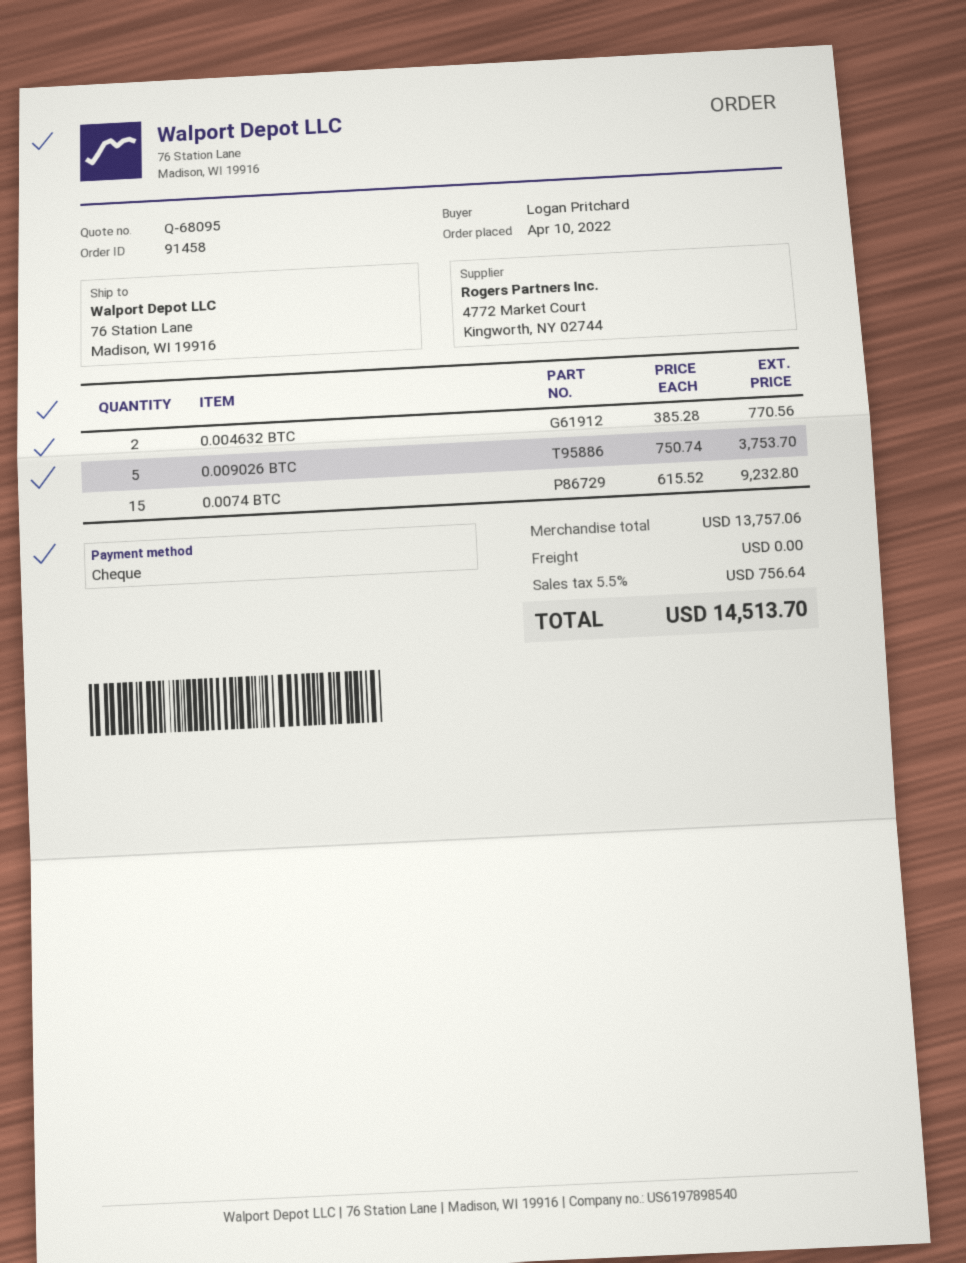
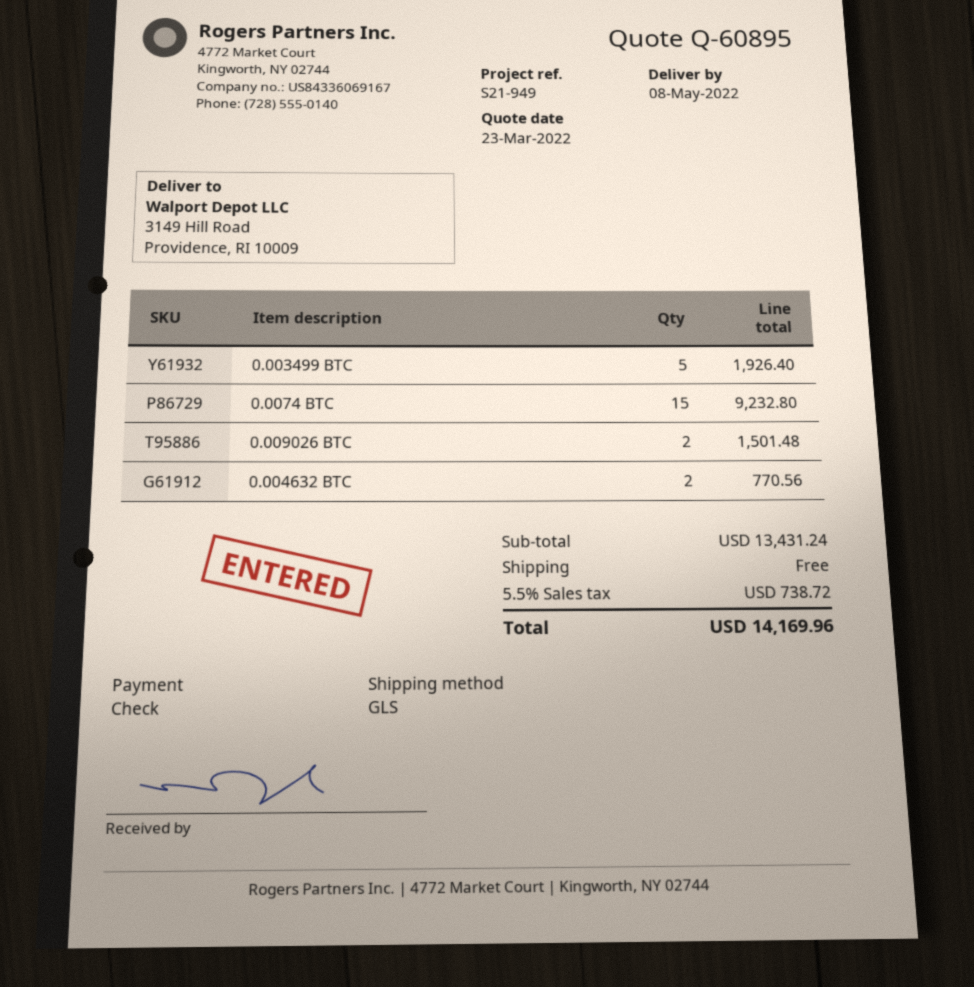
quote number: Q-68095 -> Q-60895
ship to: 76 Station Lane, Madison, WI 19916 -> 3149 Hill Road, Providence, RI 10009
0.009026 BTC: 5 for 3753.70 -> 2 for 1501.48
0.003499 BTC: none -> 5 for 1926.40
subtotal: 13757.06 -> 13431.24
tax: 5.5% = 756.64 -> 5.5% = 738.72
total: 14513.70 -> 14169.96

